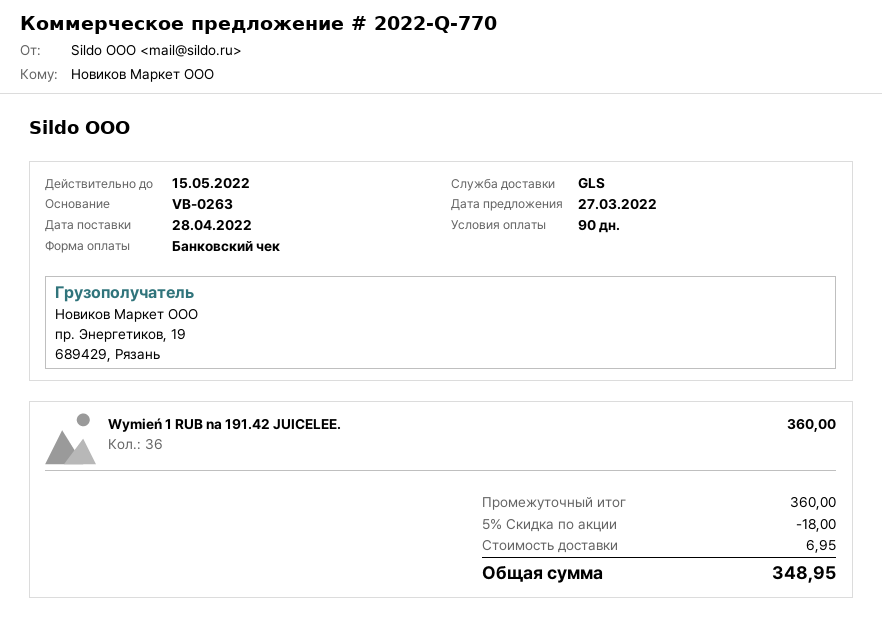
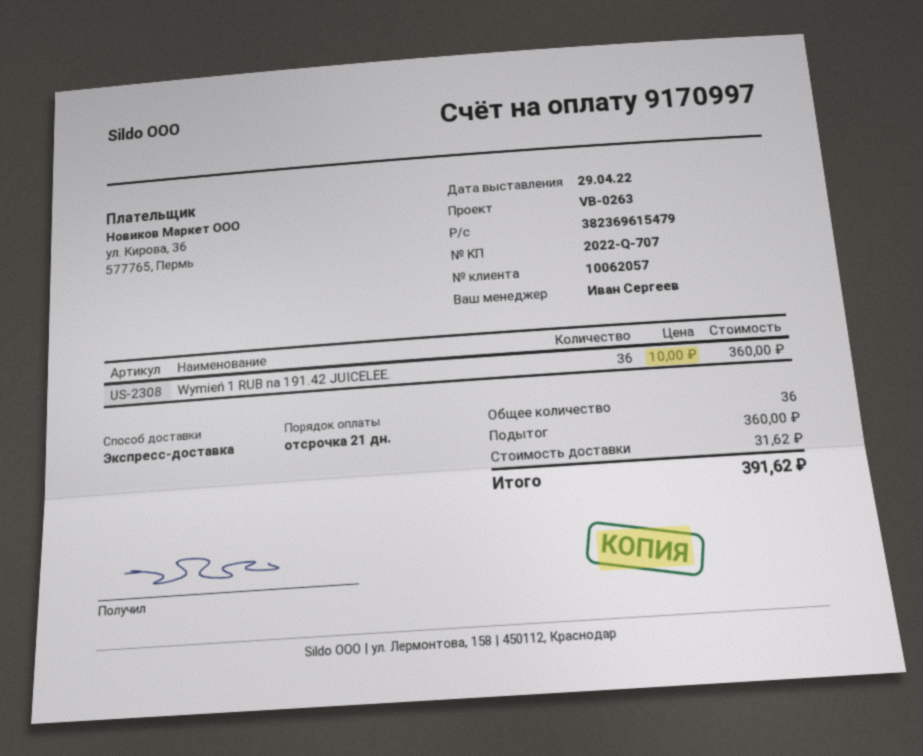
quote number: 2022-Q-770 -> 2022-Q-707
payment terms: 90 days -> 21 days
shipping method: GLS -> express
discount: 5% = 18.00 -> none
shipping: 6.95 -> 31.62
total: 348.95 -> 391.62

